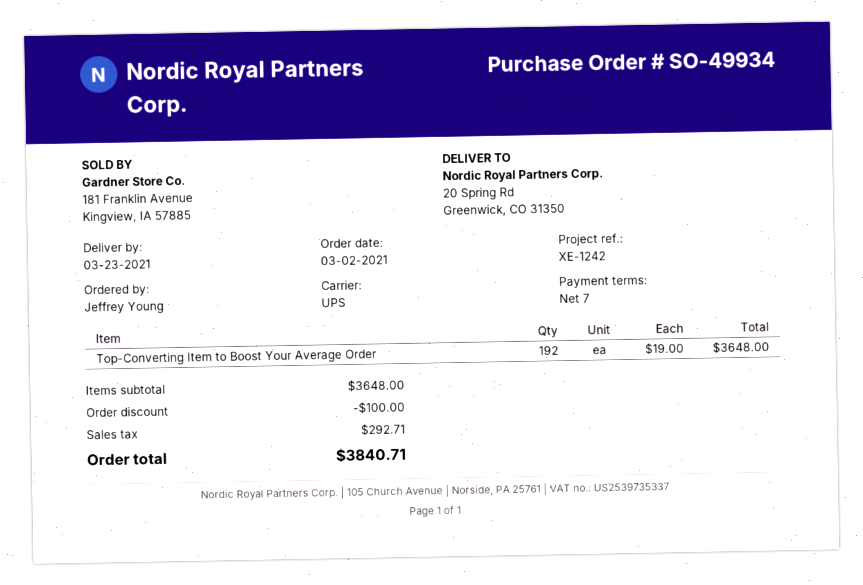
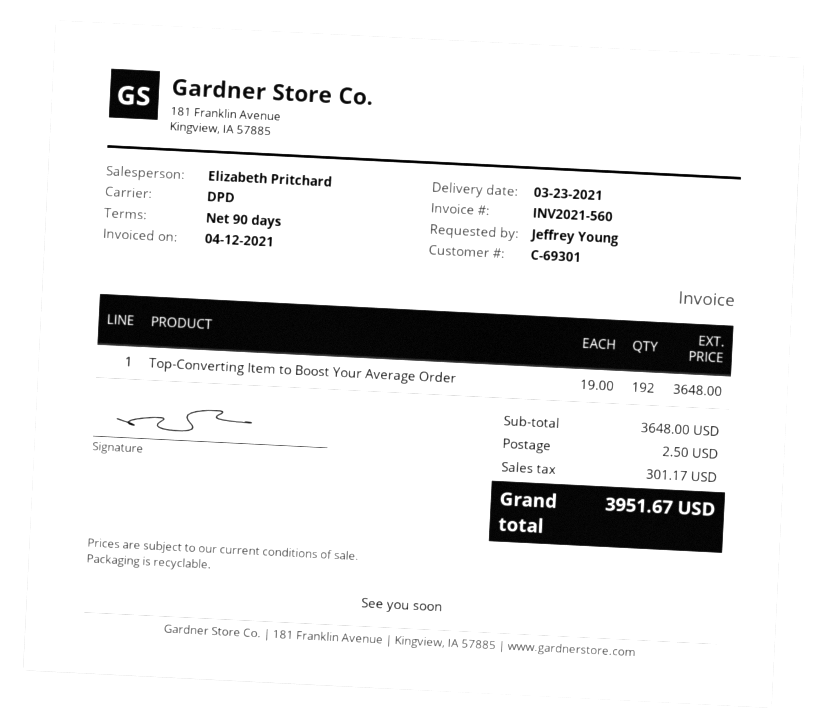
payment terms: 7 days -> 90 days
shipping method: UPS -> DPD
discount: 100.00 -> none
shipping: none -> 2.50
tax: 292.71 -> 301.17
total: 3840.71 -> 3951.67

